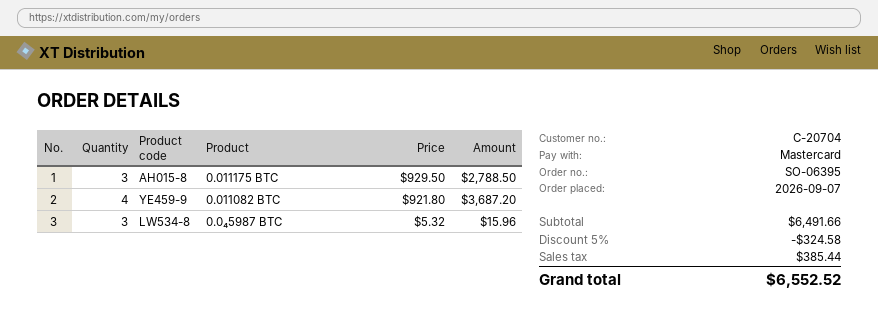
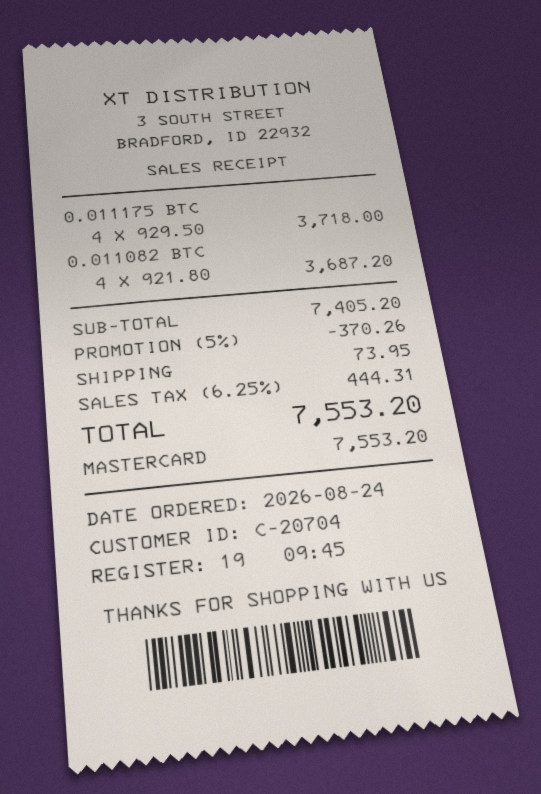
order date: 2026-09-07 -> 2026-08-24
0.011175 BTC: 3 x 929.50 = 2788.50 -> 4 x 929.50 = 3718.00
0.0₄5987 BTC: 3 x 5.32 = 15.96 -> none
subtotal: 6491.66 -> 7405.20
discount: 5% = 324.58 -> 5% = 370.26
shipping: none -> 73.95
tax: 385.44 -> 444.31
total: 6552.52 -> 7553.20

